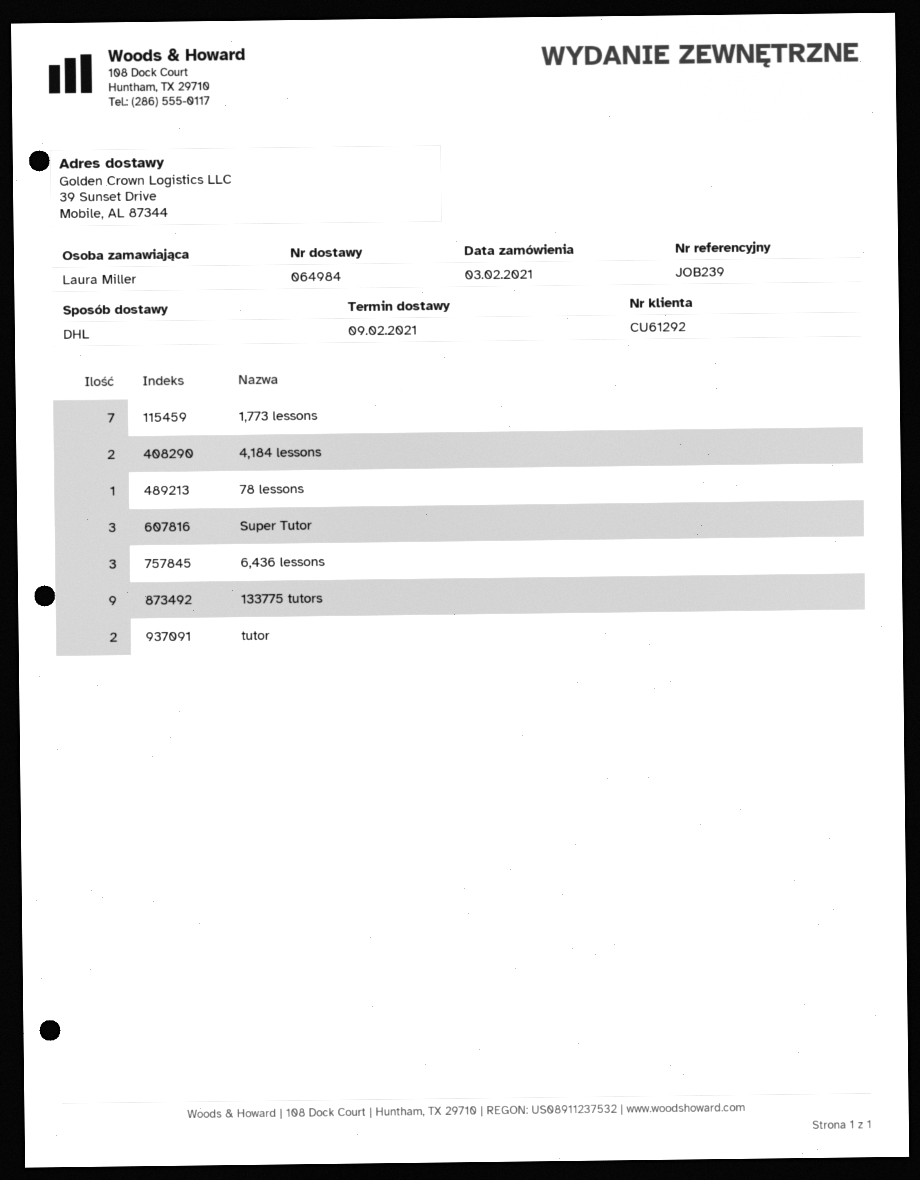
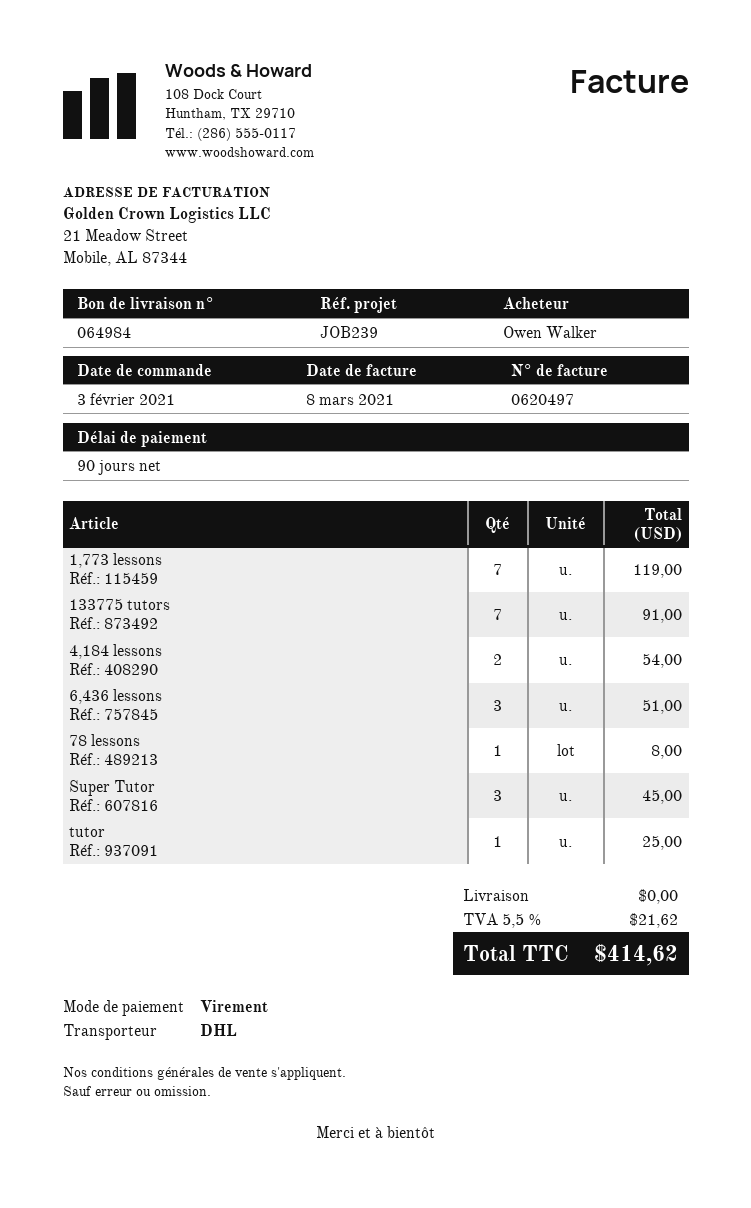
ordered by: Laura Miller -> Owen Walker
133775 tutors: 9 -> 7
tutor: 2 -> 1

